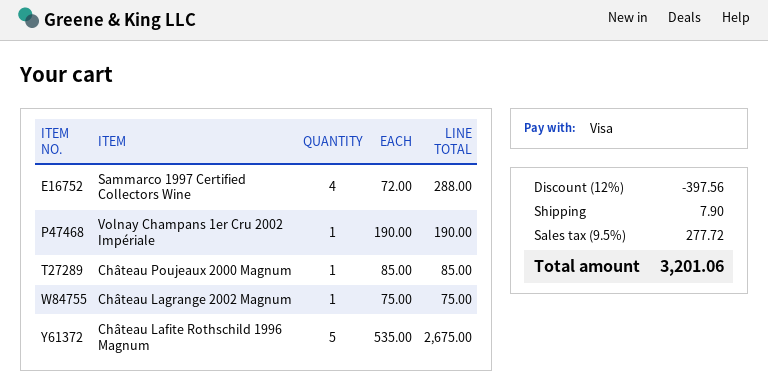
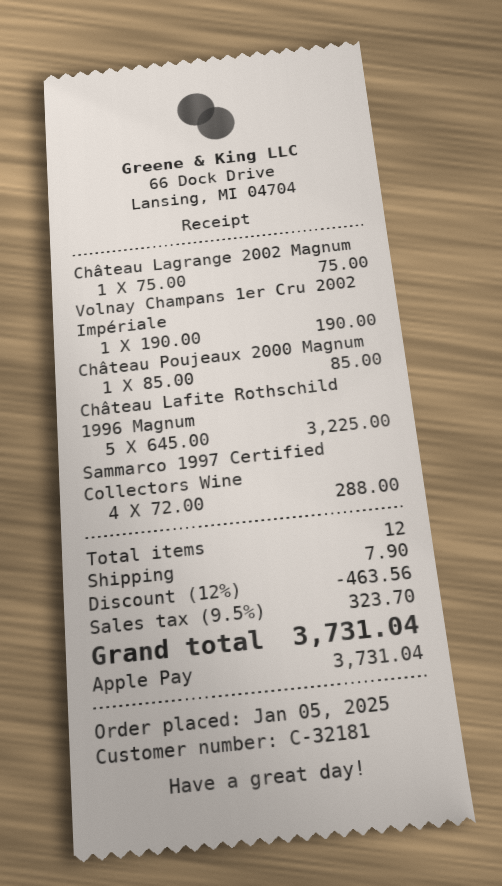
payment method: Visa -> Apple Pay
Château Lafite Rothschild 1996 Magnum: 5 x 535.00 = 2675.00 -> 5 x 645.00 = 3225.00
discount: 12% = 397.56 -> 12% = 463.56
tax: 9.5% = 277.72 -> 9.5% = 323.70
total: 3201.06 -> 3731.04

